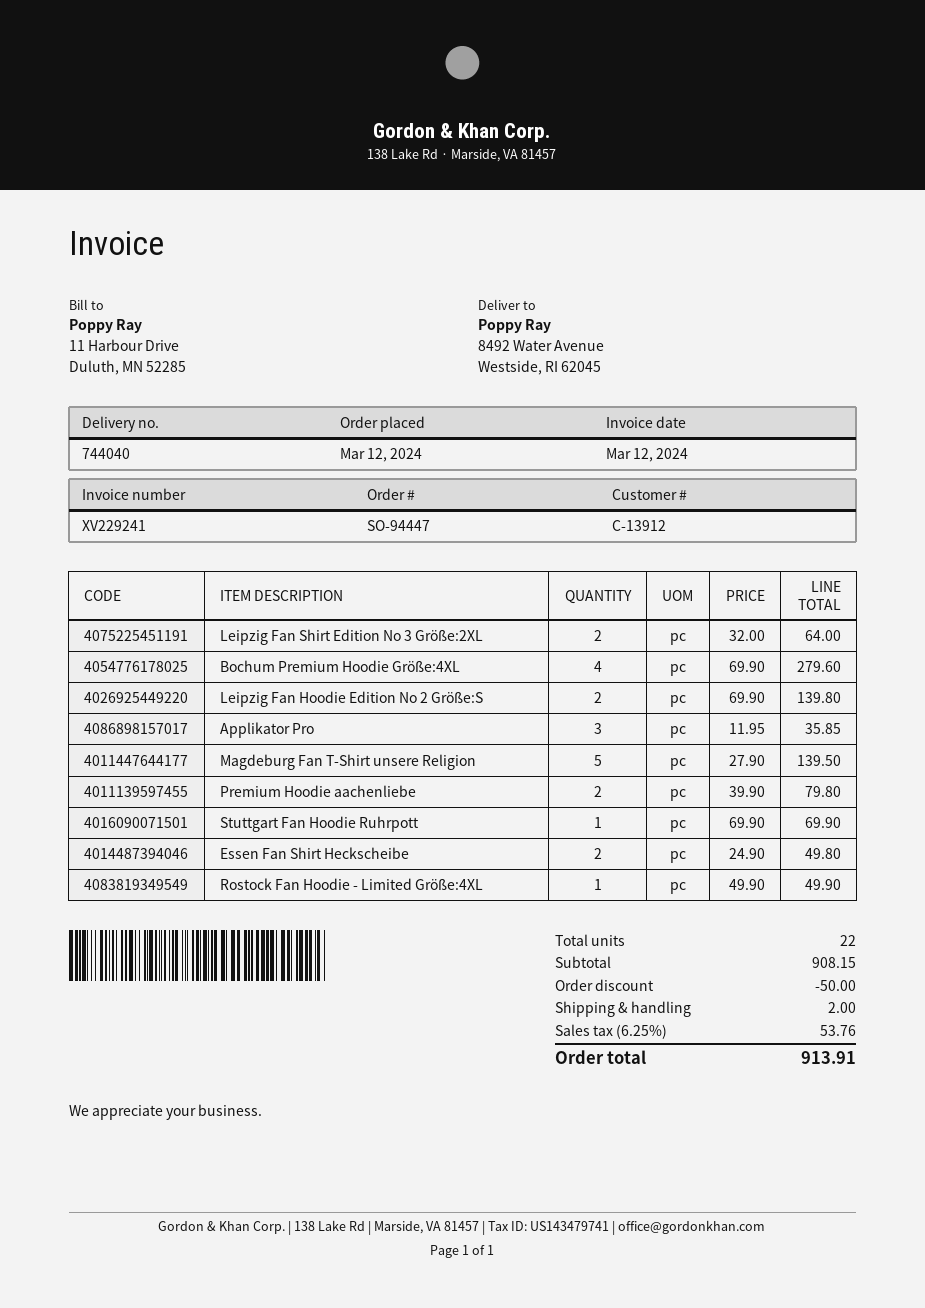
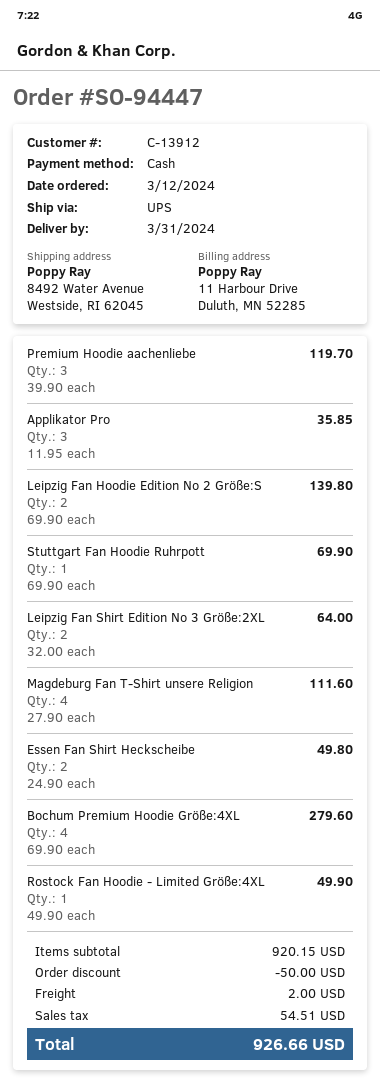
Magdeburg Fan T-Shirt unsere Religion: 5 x 27.90 = 139.50 -> 4 x 27.90 = 111.60
Premium Hoodie aachenliebe: 2 x 39.90 = 79.80 -> 3 x 39.90 = 119.70
subtotal: 908.15 -> 920.15
tax: 53.76 -> 54.51
total: 913.91 -> 926.66

